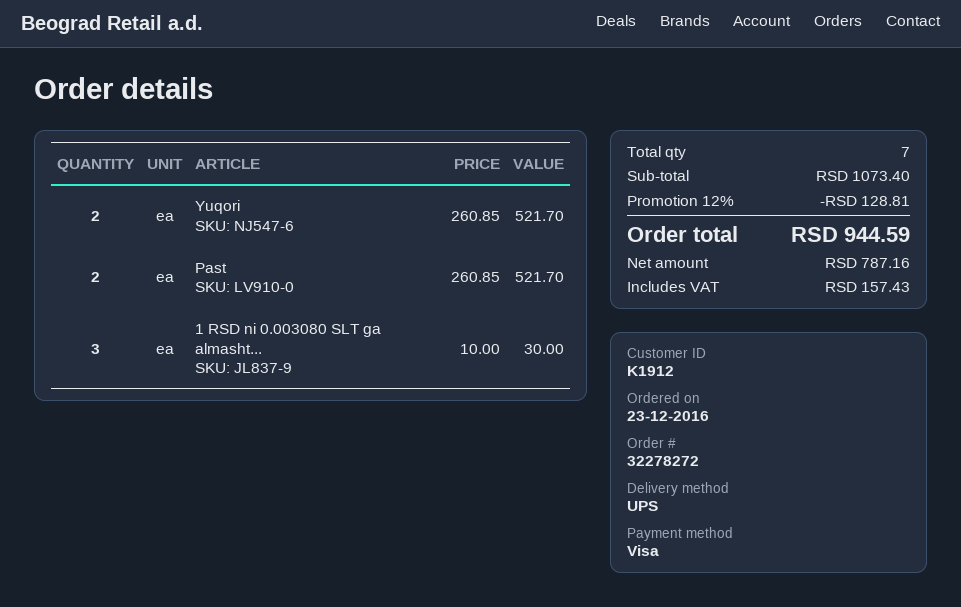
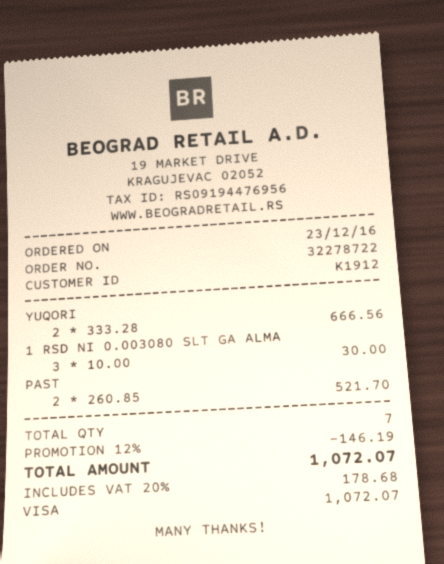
order number: 32278272 -> 32278722
Yuqori: 2 x 260.85 = 521.70 -> 2 x 333.28 = 666.56
discount: 12% = 128.81 -> 12% = 146.19
tax: 157.43 -> 178.68
total: 944.59 -> 1072.07

